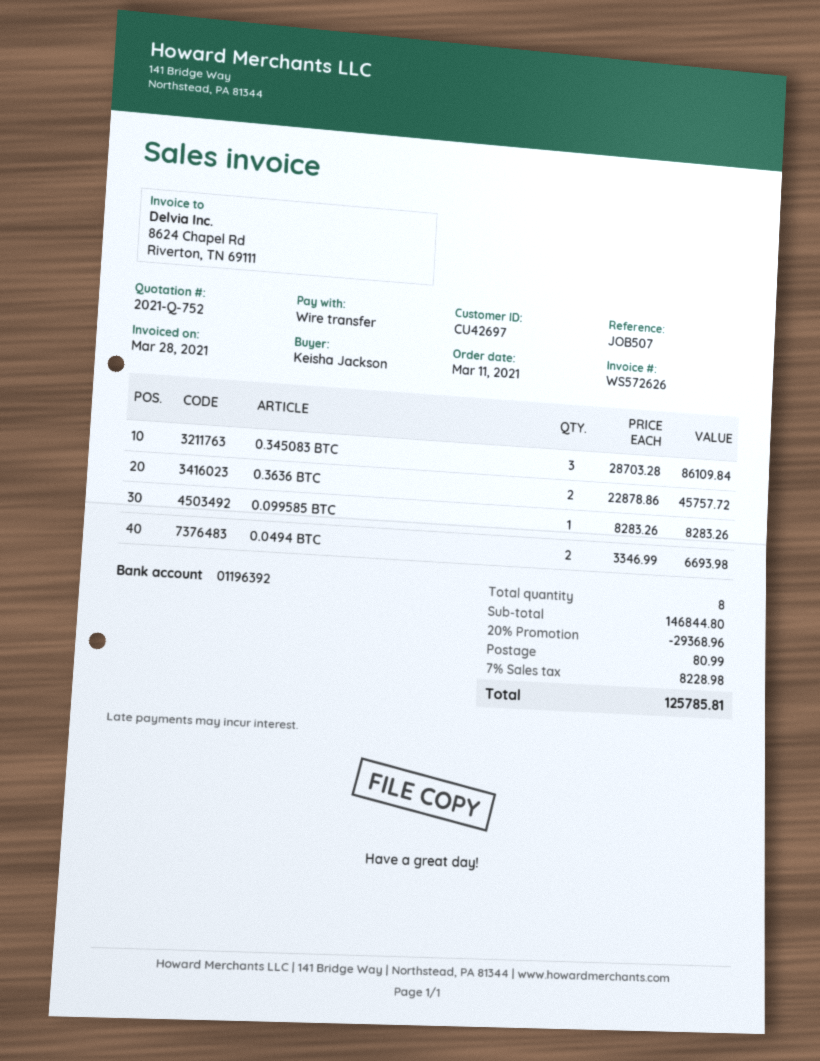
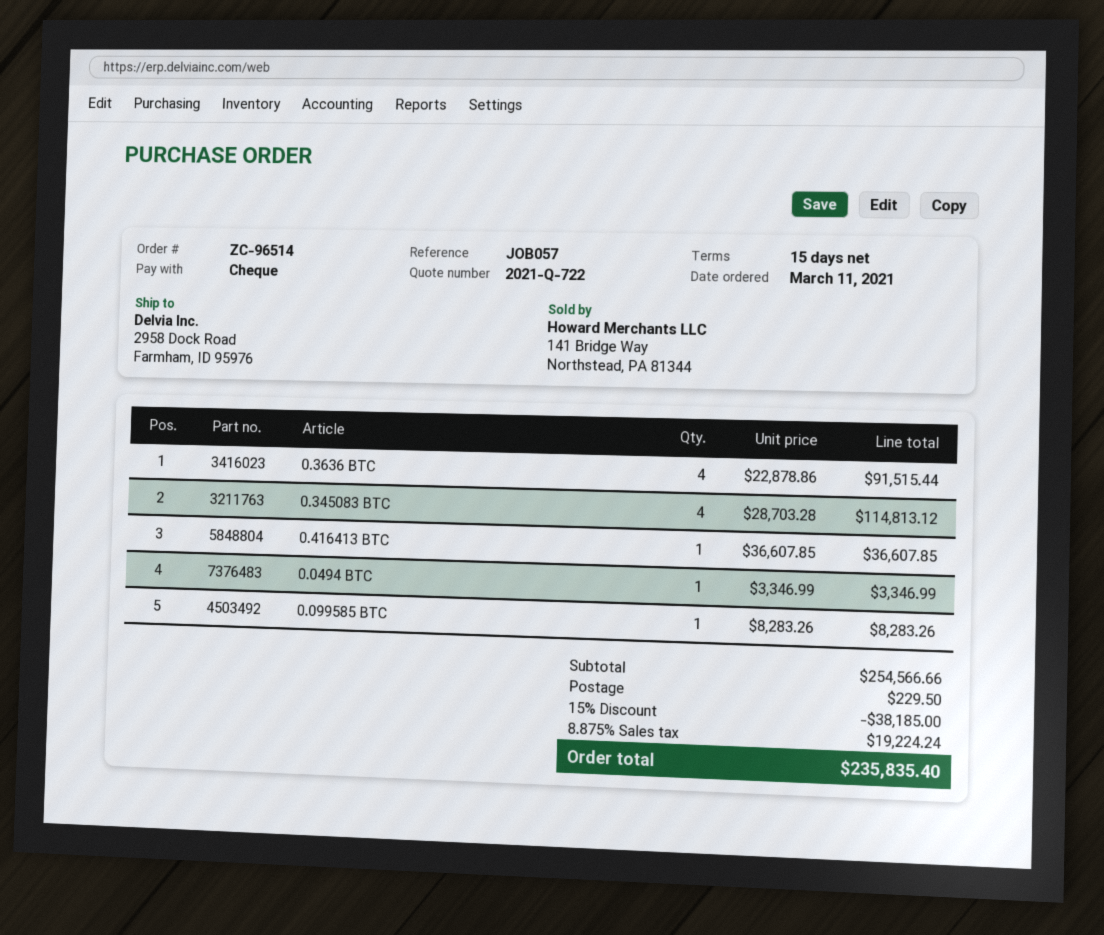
quote number: 2021-Q-752 -> 2021-Q-722
reference: JOB507 -> JOB057
payment method: bank transfer -> cheque
0.345083 BTC: 3 x 28703.28 = 86109.84 -> 4 x 28703.28 = 114813.12
0.3636 BTC: 2 x 22878.86 = 45757.72 -> 4 x 22878.86 = 91515.44
0.0494 BTC: 2 x 3346.99 = 6693.98 -> 1 x 3346.99 = 3346.99
0.416413 BTC: none -> 1 x 36607.85 = 36607.85
subtotal: 146844.80 -> 254566.66
discount: 20% = 29368.96 -> 15% = 38185.00
shipping: 80.99 -> 229.50
tax: 7% = 8228.98 -> 8.875% = 19224.24
total: 125785.81 -> 235835.40

